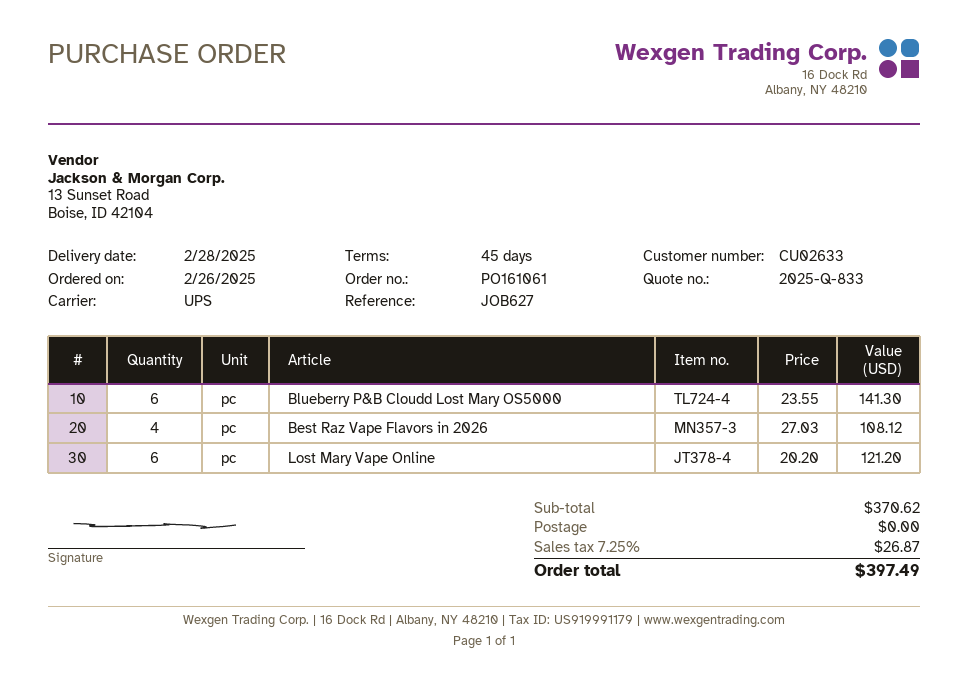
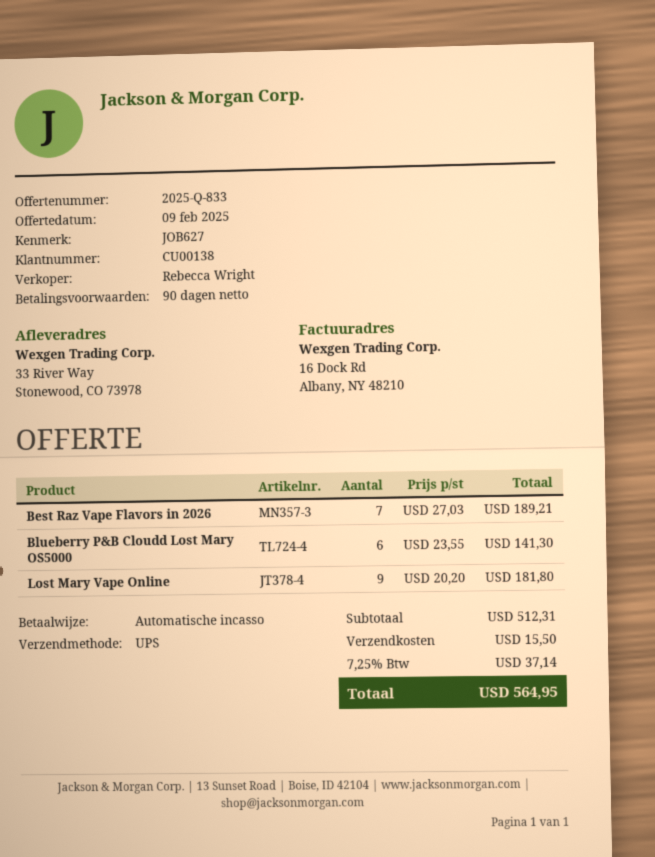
payment terms: 45 days -> 90 days
customer number: CU02633 -> CU00138
Best Raz Vape Flavors in 2026: 4 x 27.03 = 108.12 -> 7 x 27.03 = 189.21
Lost Mary Vape Online: 6 x 20.20 = 121.20 -> 9 x 20.20 = 181.80
subtotal: 370.62 -> 512.31
shipping: 0.00 -> 15.50
tax: 7.25% = 26.87 -> 7.25% = 37.14
total: 397.49 -> 564.95

